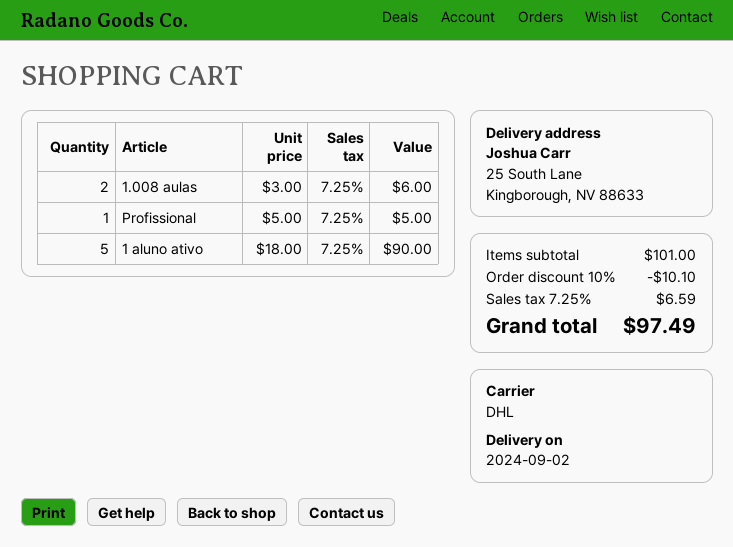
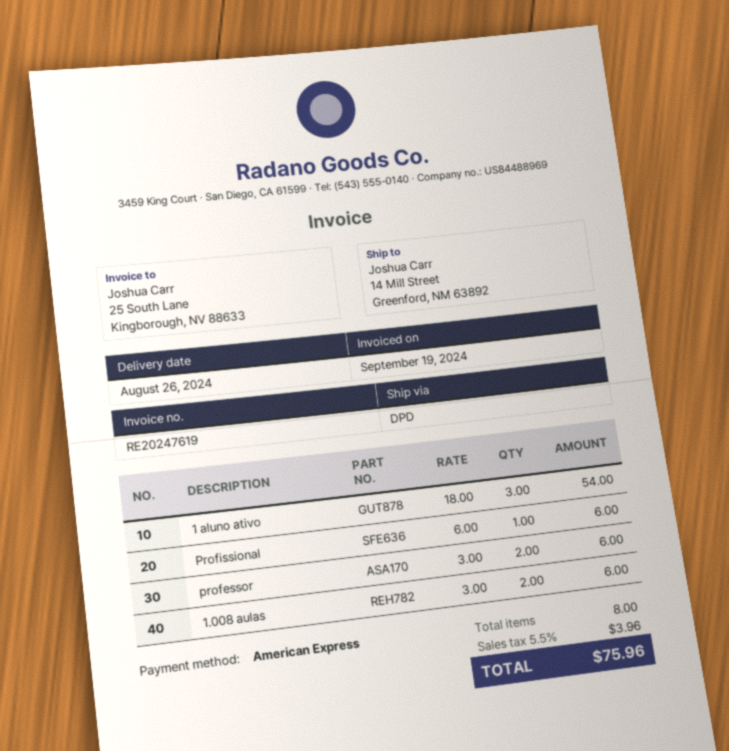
delivery date: 2024-09-02 -> 2024-08-26
shipping method: DHL -> DPD
ship to: 25 South Lane, Kingborough, NV 88633 -> 14 Mill Street, Greenford, NM 63892
Profissional: 1 x 5.00 = 5.00 -> 1 x 6.00 = 6.00
1 aluno ativo: 5 x 18.00 = 90.00 -> 3 x 18.00 = 54.00
professor: none -> 2 x 3.00 = 6.00
discount: 10% = 10.10 -> none
tax: 7.25% = 6.59 -> 5.5% = 3.96
total: 97.49 -> 75.96

